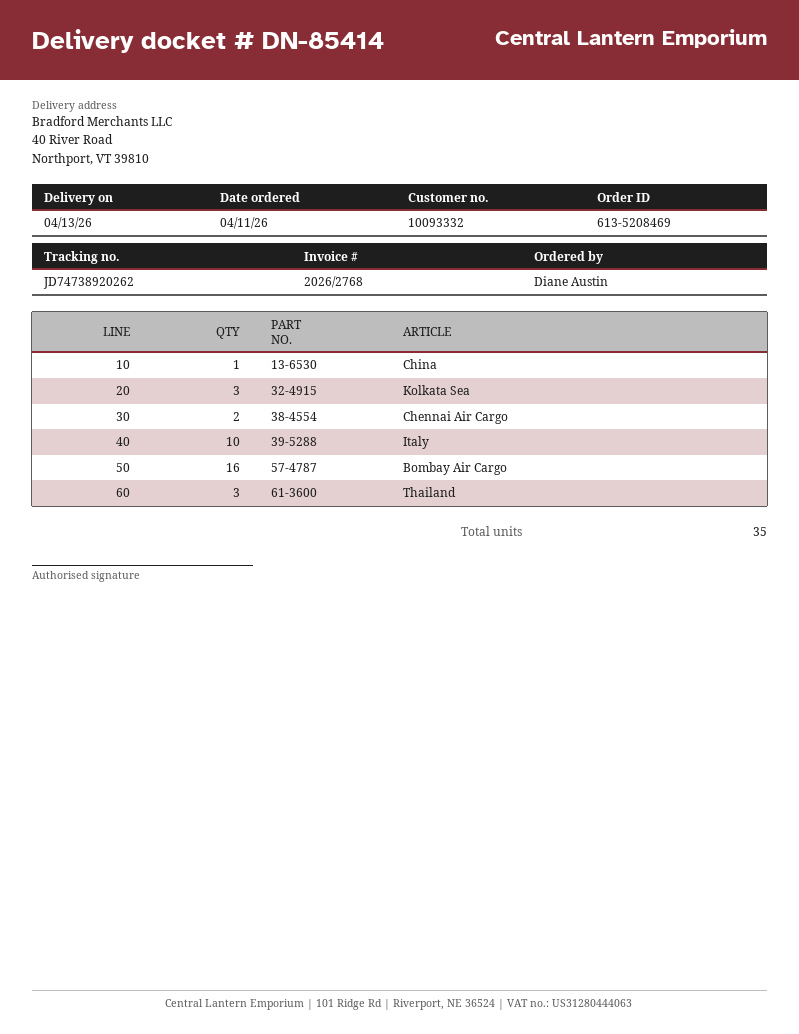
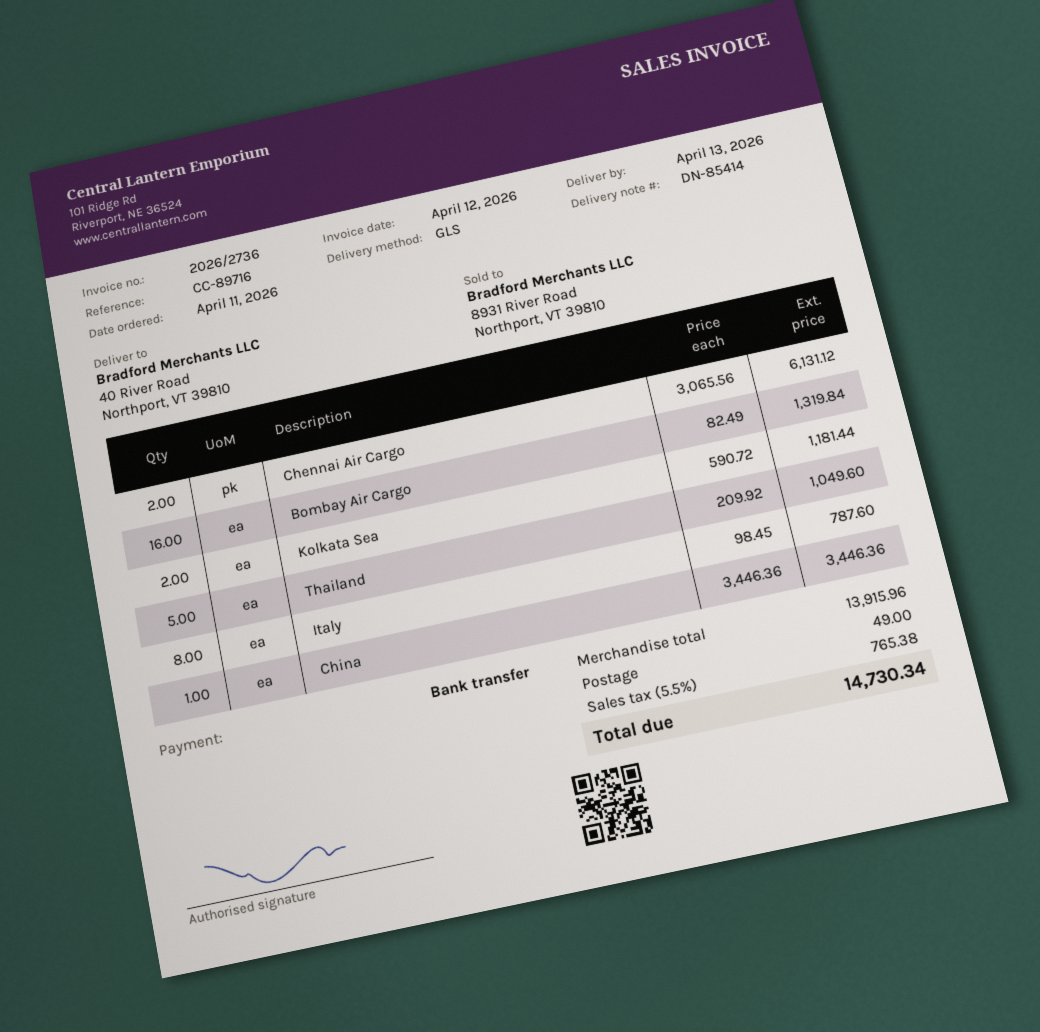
invoice number: 2026/2768 -> 2026/2736
Kolkata Sea: 3 -> 2
Italy: 10 -> 8
Thailand: 3 -> 5

